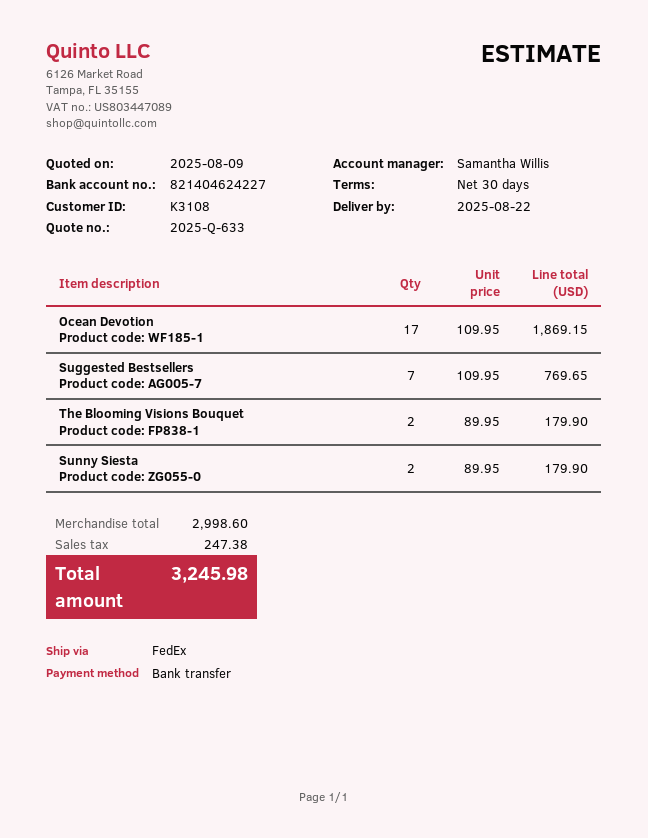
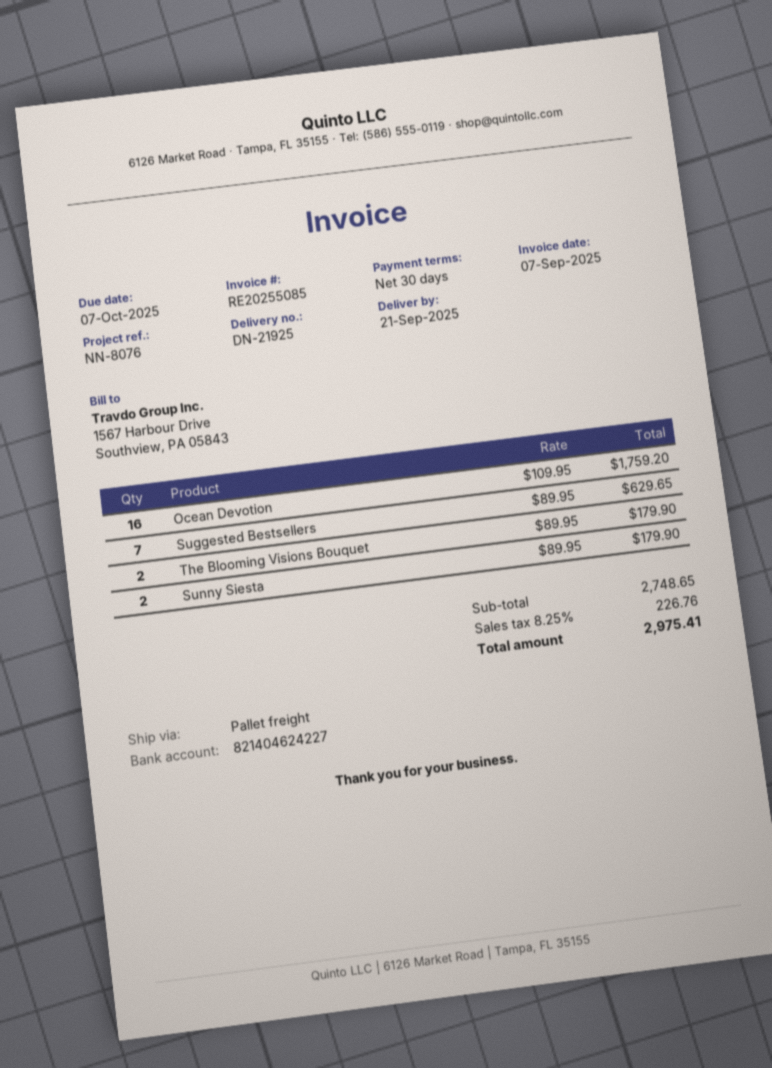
delivery date: 2025-08-22 -> 2025-09-21
shipping method: FedEx -> pallet freight
Ocean Devotion: 17 x 109.95 = 1869.15 -> 16 x 109.95 = 1759.20
Suggested Bestsellers: 7 x 109.95 = 769.65 -> 7 x 89.95 = 629.65
subtotal: 2998.60 -> 2748.65
tax: 247.38 -> 226.76
total: 3245.98 -> 2975.41

